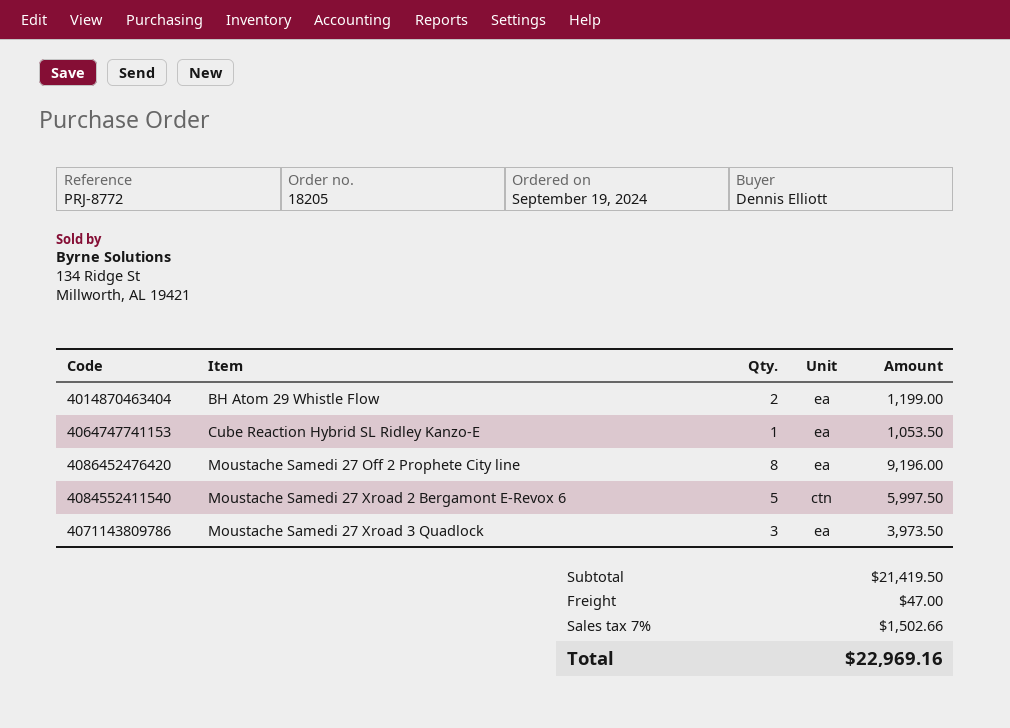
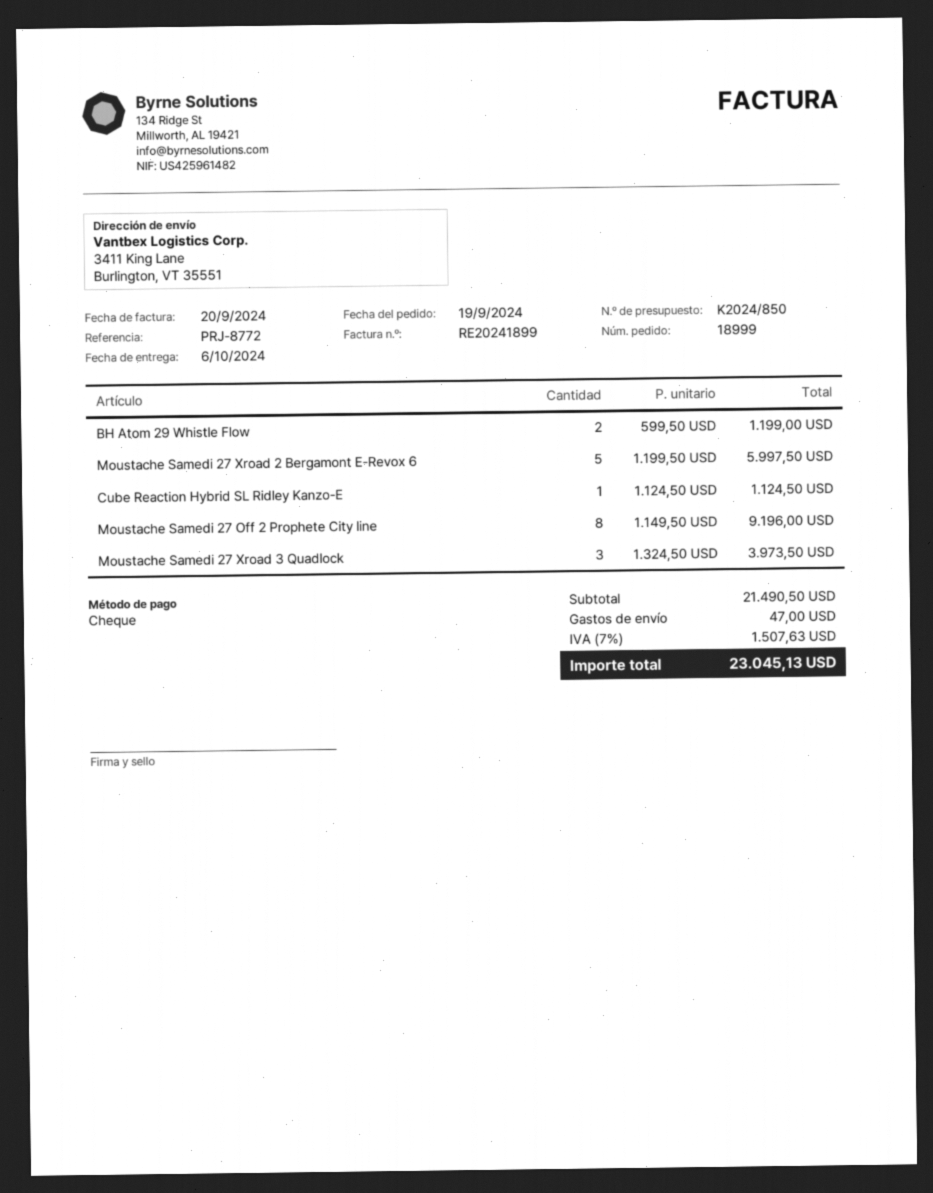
order number: 18205 -> 18999
Cube Reaction Hybrid SL Ridley Kanzo-E: 1 for 1053.50 -> 1 for 1124.50
subtotal: 21419.50 -> 21490.50
tax: 7% = 1502.66 -> 7% = 1507.63
total: 22969.16 -> 23045.13

